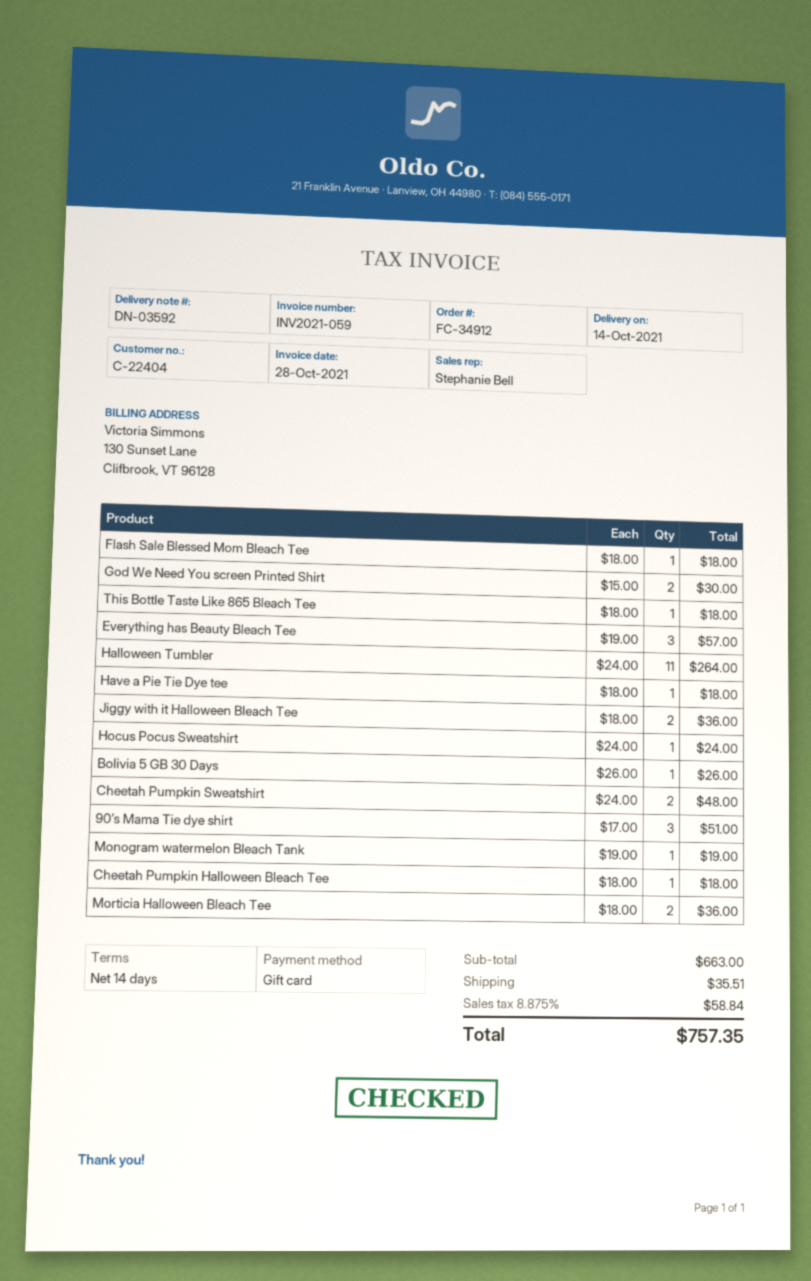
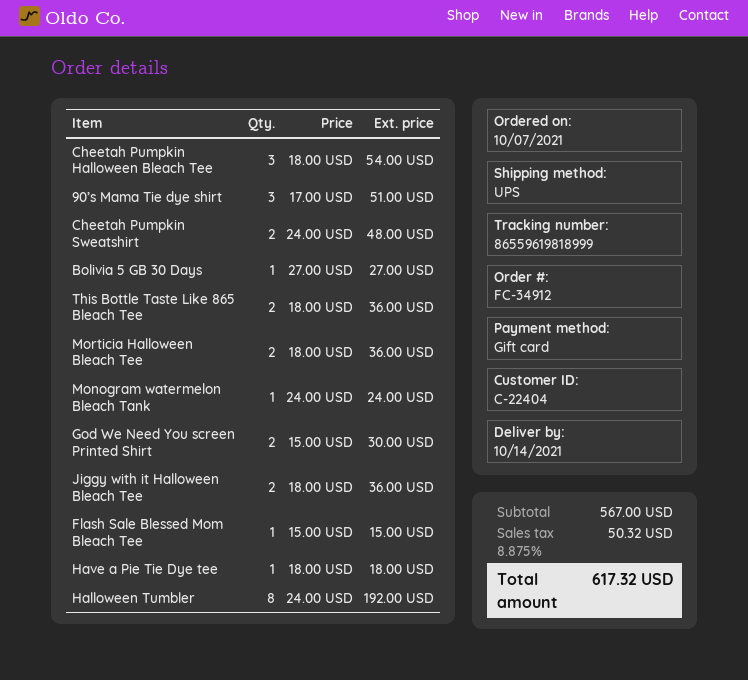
Flash Sale Blessed Mom Bleach Tee: 1 x 18.00 = 18.00 -> 1 x 15.00 = 15.00
This Bottle Taste Like 865 Bleach Tee: 1 x 18.00 = 18.00 -> 2 x 18.00 = 36.00
Everything has Beauty Bleach Tee: 3 x 19.00 = 57.00 -> none
Halloween Tumbler: 11 x 24.00 = 264.00 -> 8 x 24.00 = 192.00
Hocus Pocus Sweatshirt: 1 x 24.00 = 24.00 -> none
Bolivia 5 GB 30 Days: 1 x 26.00 = 26.00 -> 1 x 27.00 = 27.00
Monogram watermelon Bleach Tank: 1 x 19.00 = 19.00 -> 1 x 24.00 = 24.00
Cheetah Pumpkin Halloween Bleach Tee: 1 x 18.00 = 18.00 -> 3 x 18.00 = 54.00
subtotal: 663.00 -> 567.00
shipping: 35.51 -> none
tax: 8.875% = 58.84 -> 8.875% = 50.32
total: 757.35 -> 617.32

